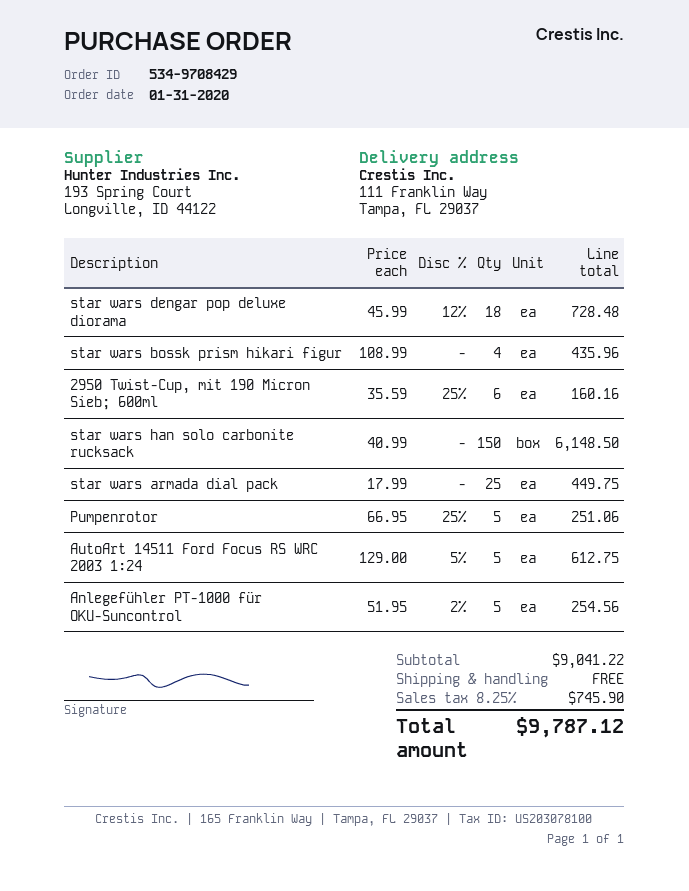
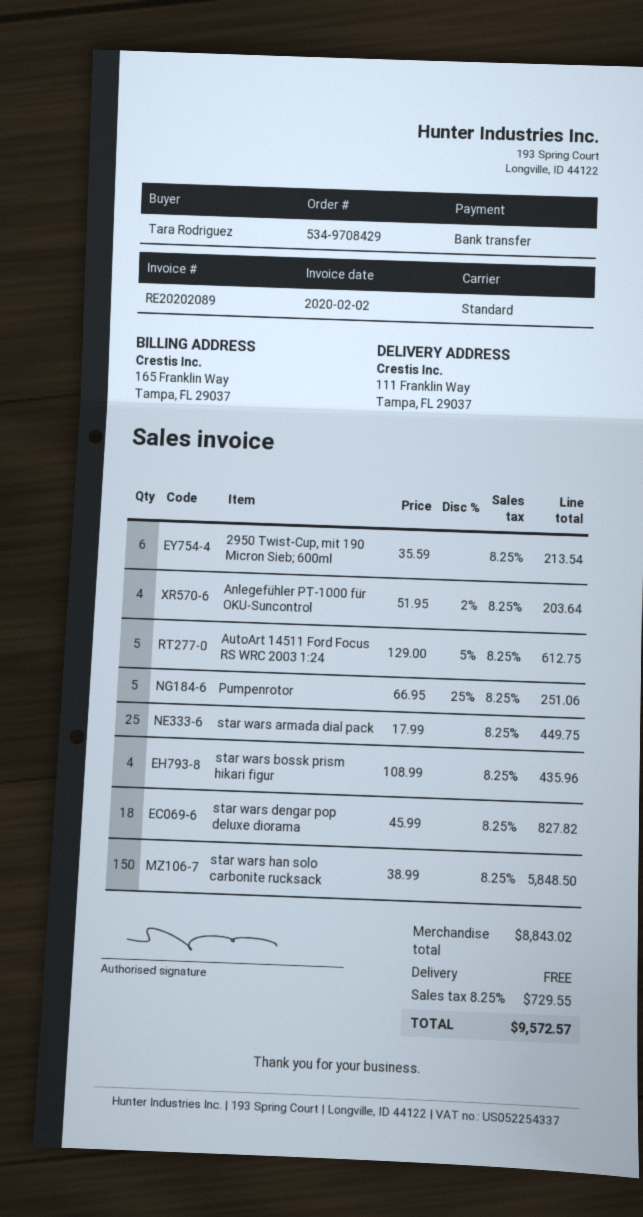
star wars dengar pop deluxe diorama: 18 x 45.99 - 12% = 728.48 -> 18 x 45.99 = 827.82
2950 Twist-Cup, mit 190 Micron Sieb; 600ml: 6 x 35.59 - 25% = 160.16 -> 6 x 35.59 = 213.54
star wars han solo carbonite rucksack: 150 x 40.99 = 6148.50 -> 150 x 38.99 = 5848.50
Anlegefühler PT-1000 für OKU-Suncontrol: 5 x 51.95 - 2% = 254.56 -> 4 x 51.95 - 2% = 203.64
subtotal: 9041.22 -> 8843.02
tax: 8.25% = 745.90 -> 8.25% = 729.55
total: 9787.12 -> 9572.57

